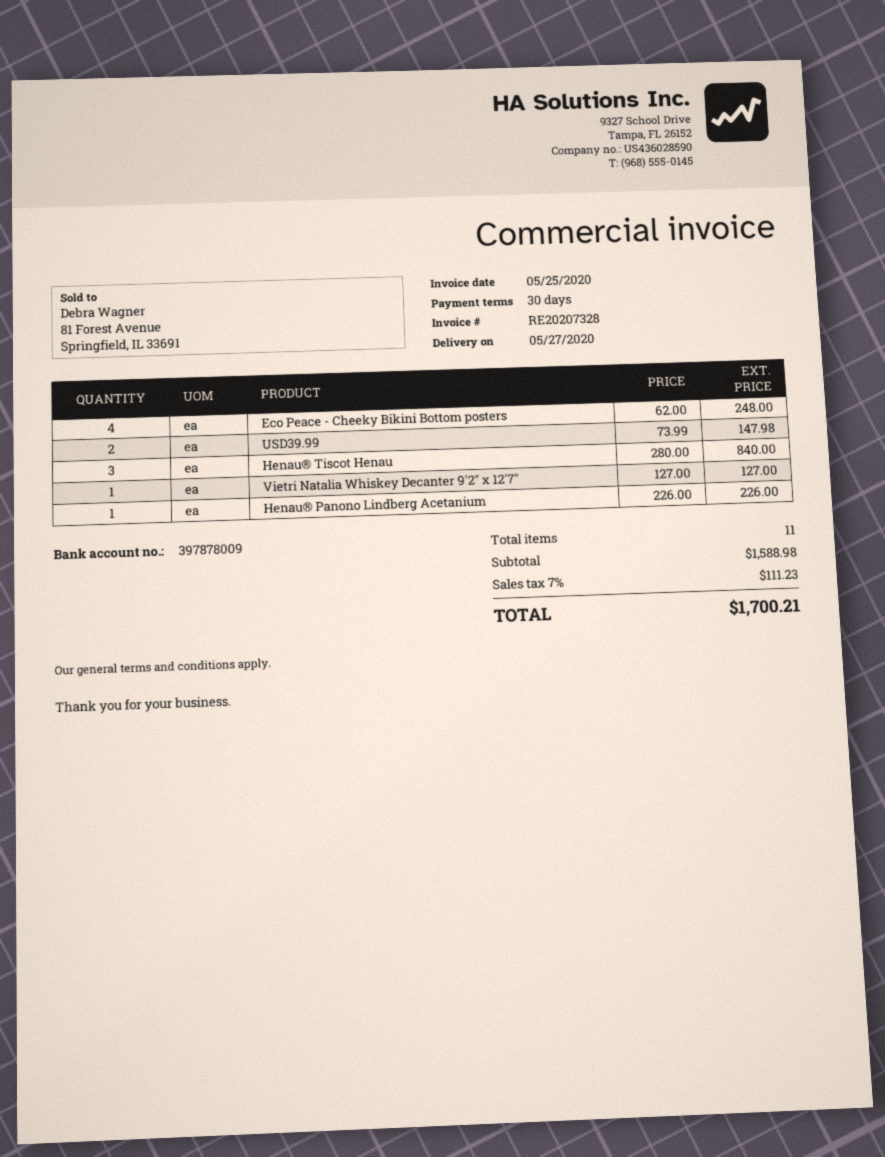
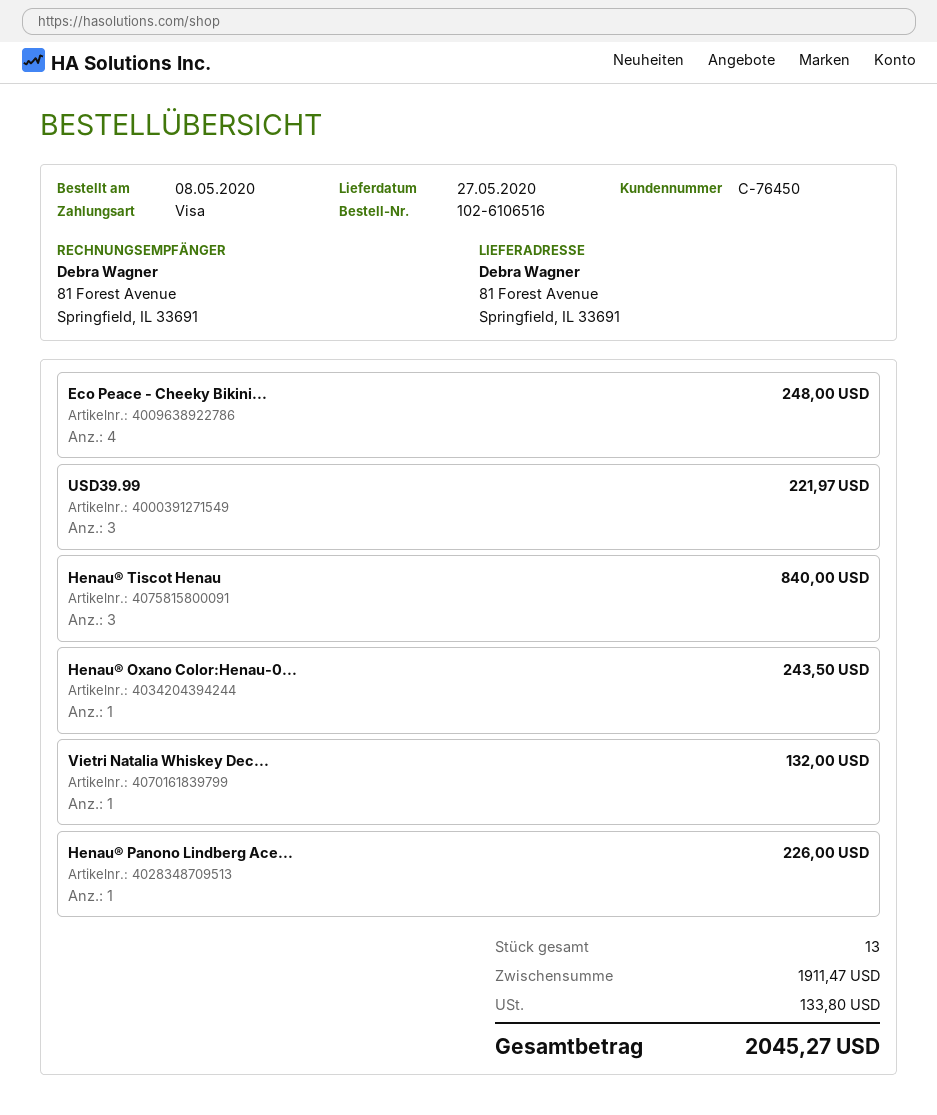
USD39.99: 2 for 147.98 -> 3 for 221.97
Vietri Natalia Whiskey Decanter 9'2" x 12'7": 1 for 127.00 -> 1 for 132.00
Henau® Oxano Color:Henau-0...: none -> 1 for 243.50
total quantity: 11 -> 13
subtotal: 1588.98 -> 1911.47
tax: 111.23 -> 133.80
total: 1700.21 -> 2045.27

